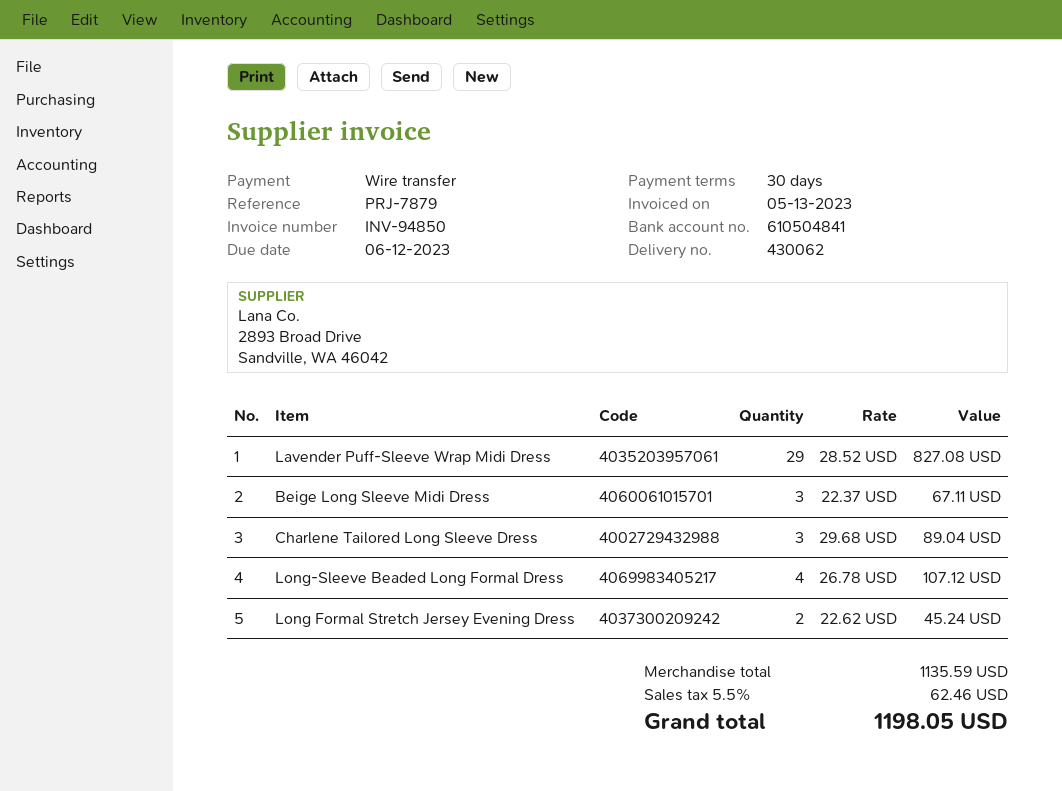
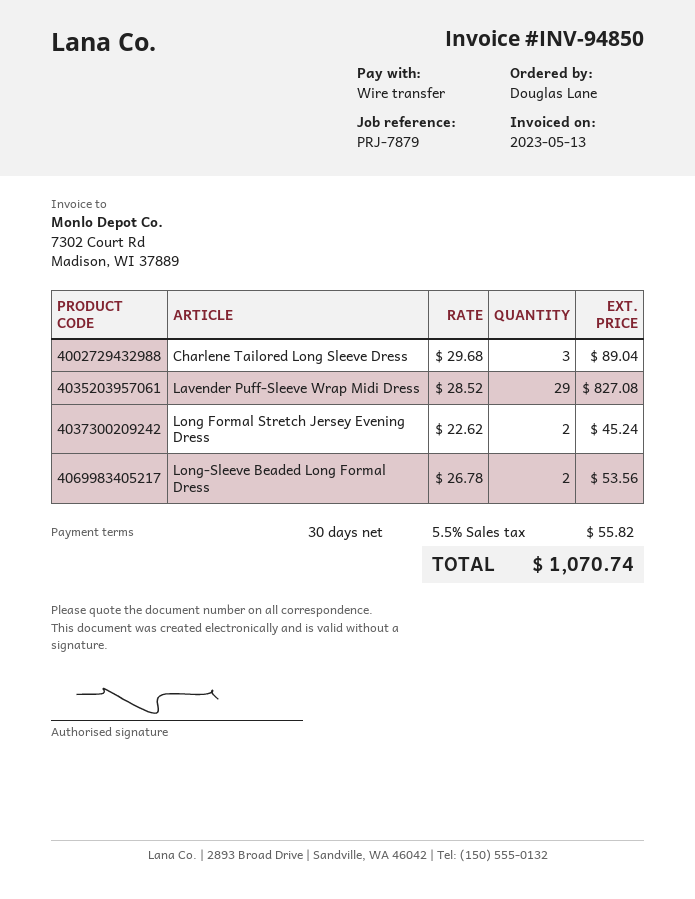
Beige Long Sleeve Midi Dress: 3 x 22.37 = 67.11 -> none
Long-Sleeve Beaded Long Formal Dress: 4 x 26.78 = 107.12 -> 2 x 26.78 = 53.56
tax: 5.5% = 62.46 -> 5.5% = 55.82
total: 1198.05 -> 1070.74

